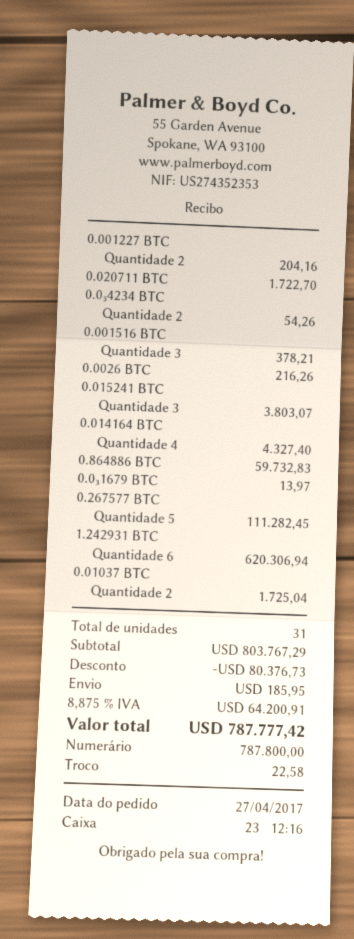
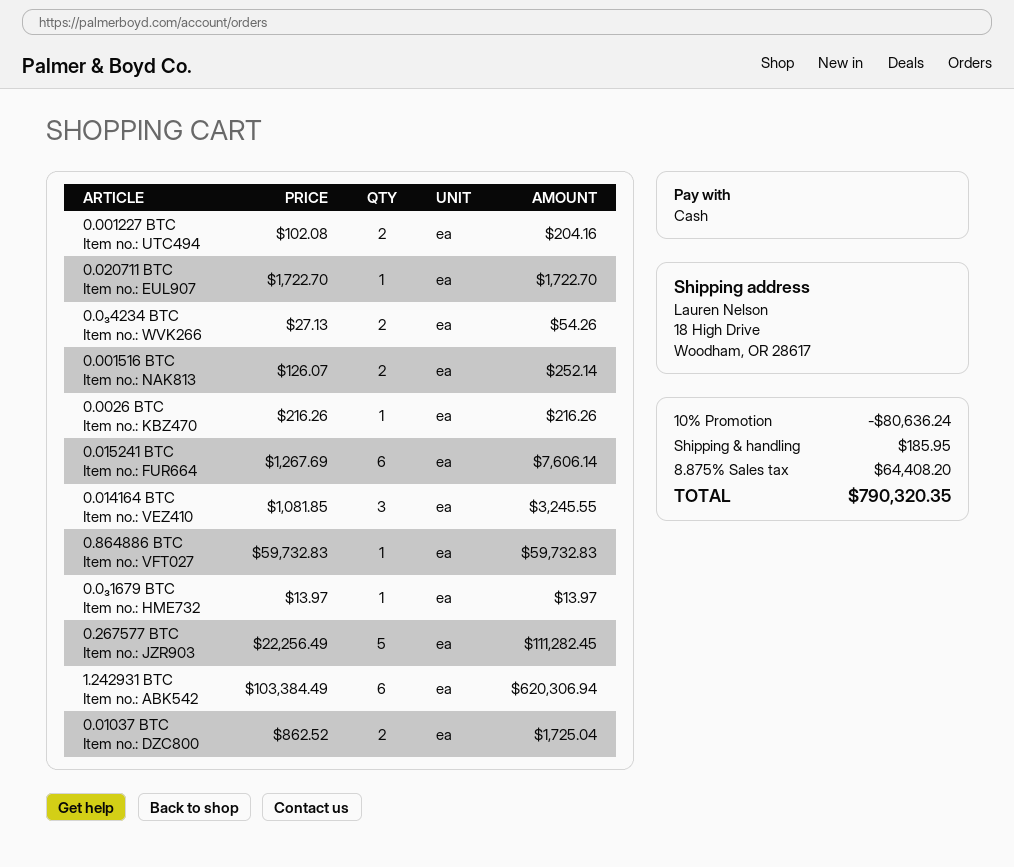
0.001516 BTC: 3 for 378.21 -> 2 for 252.14
0.015241 BTC: 3 for 3803.07 -> 6 for 7606.14
0.014164 BTC: 4 for 4327.40 -> 3 for 3245.55
discount: 80376.73 -> 80636.24
tax: 8.875% = 64200.91 -> 8.875% = 64408.20
total: 787777.42 -> 790320.35

